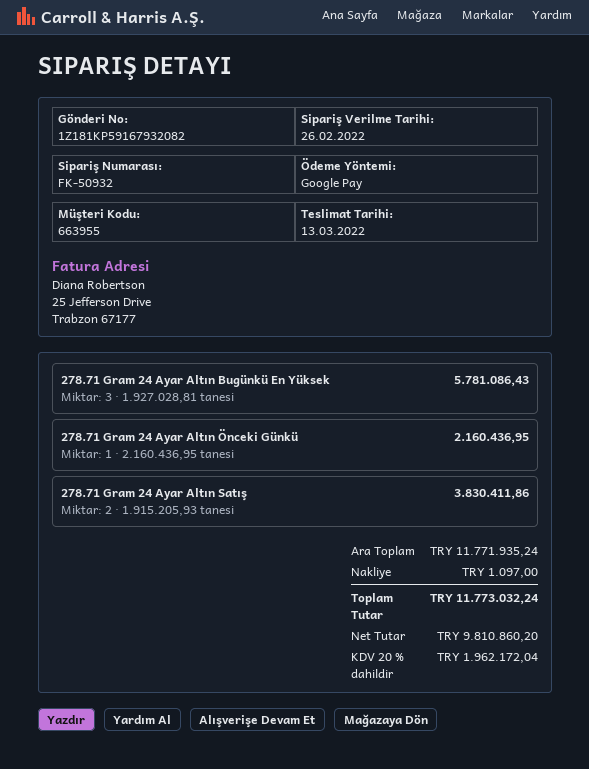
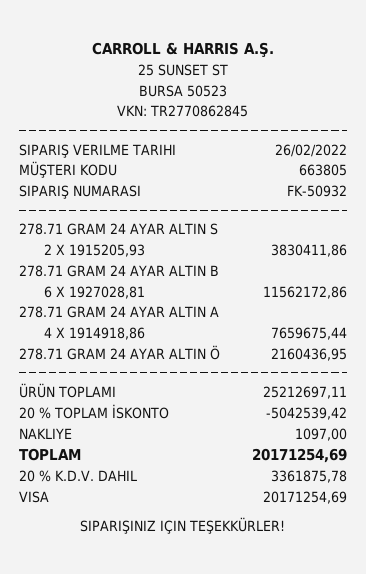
customer number: 663955 -> 663805
payment method: Google Pay -> Visa
278.71 Gram 24 Ayar Altın Bugünkü En Yüksek: 3 x 1927028.81 = 5781086.43 -> 6 x 1927028.81 = 11562172.86
278.71 GRAM 24 AYAR ALTIN A: none -> 4 x 1914918.86 = 7659675.44
subtotal: 11771935.24 -> 25212697.11
discount: none -> 20% = 5042539.42
tax: 20% = 1962172.04 -> 20% = 3361875.78
total: 11773032.24 -> 20171254.69

